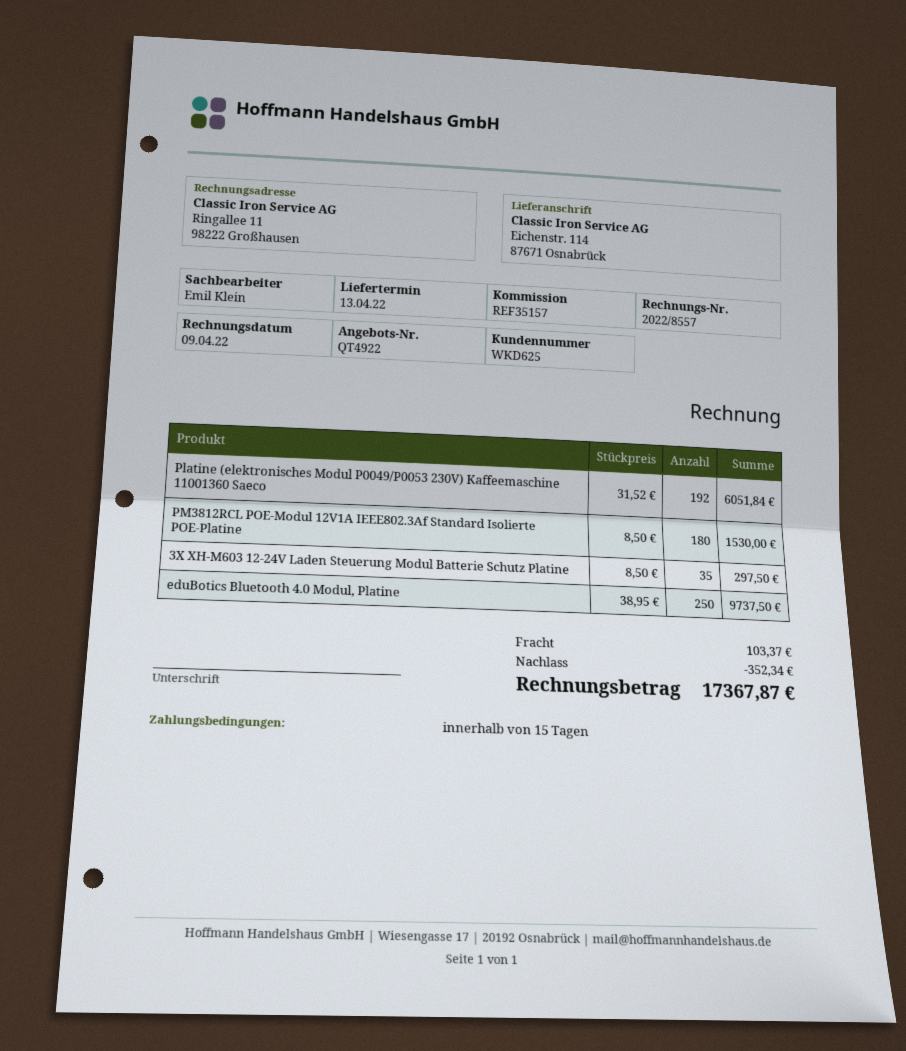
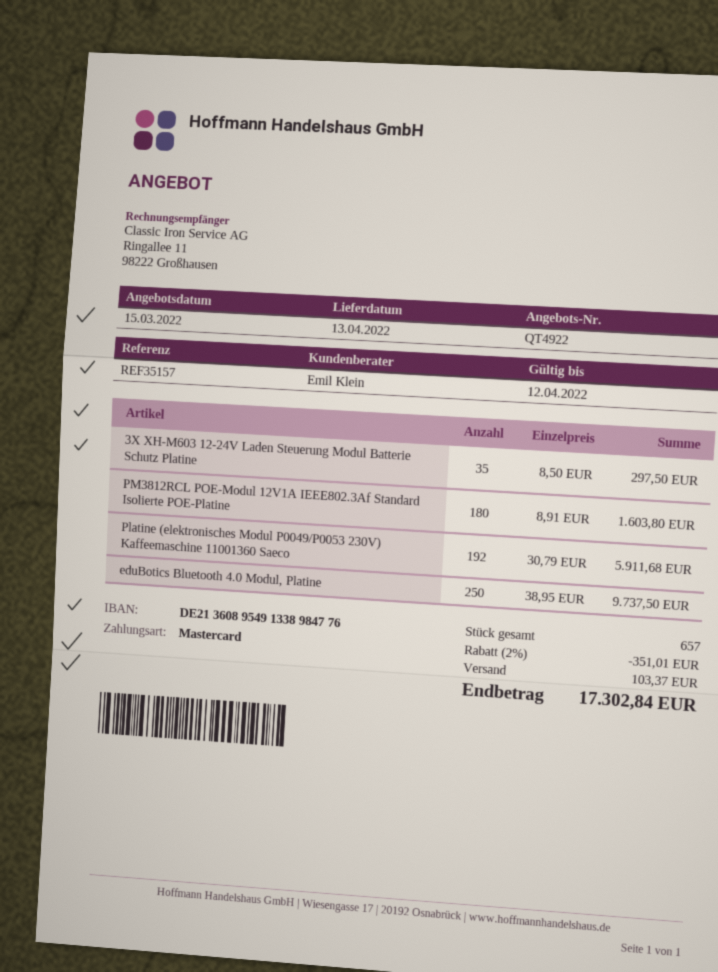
Platine (elektronisches Modul P0049/P0053 230V) Kaffeemaschine 11001360 Saeco: 192 x 31.52 = 6051.84 -> 192 x 30.79 = 5911.68
PM3812RCL POE-Modul 12V1A IEEE802.3Af Standard Isolierte POE-Platine: 180 x 8.50 = 1530.00 -> 180 x 8.91 = 1603.80
discount: 352.34 -> 351.01
total: 17367.87 -> 17302.84

